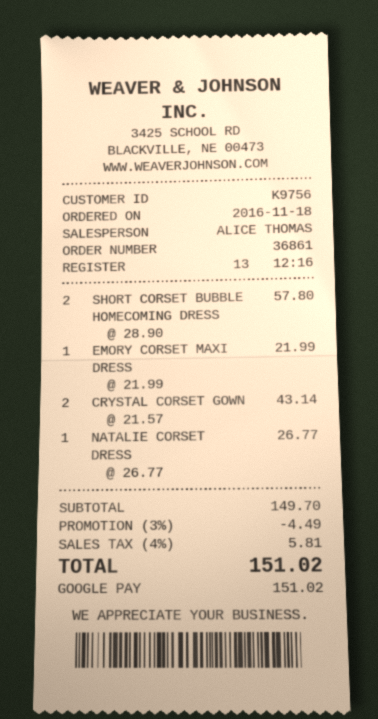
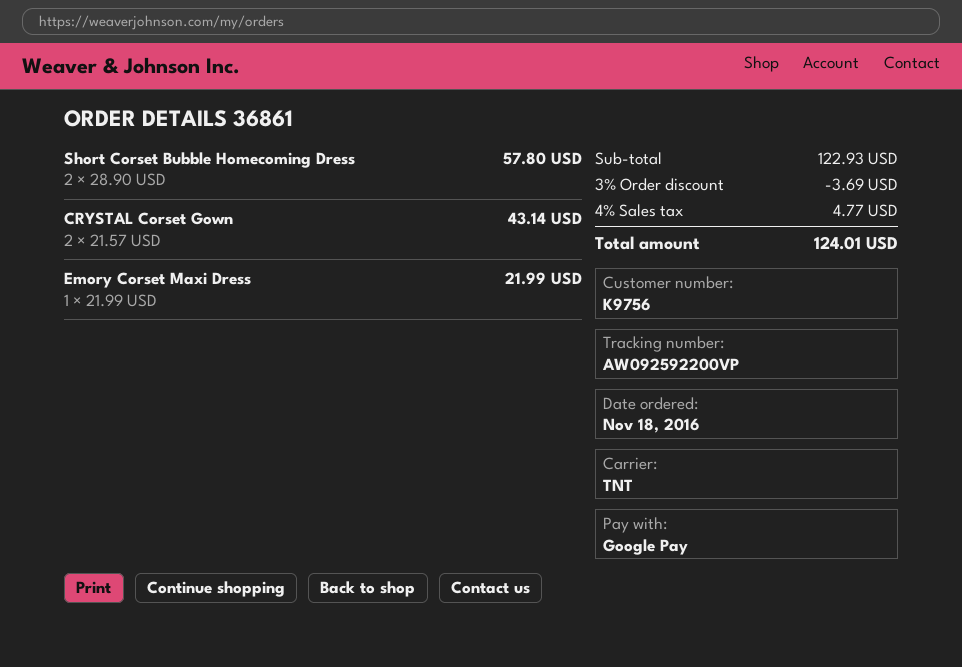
NATALIE CORSET DRESS: 1 x 26.77 = 26.77 -> none
subtotal: 149.70 -> 122.93
discount: 3% = 4.49 -> 3% = 3.69
tax: 4% = 5.81 -> 4% = 4.77
total: 151.02 -> 124.01

